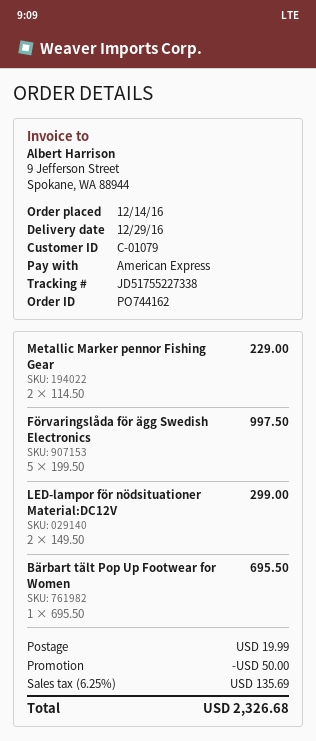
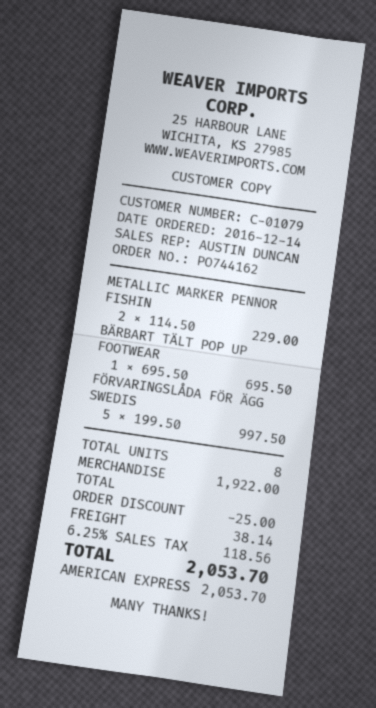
LED-lampor för nödsituationer Material:DC12V: 2 x 149.50 = 299.00 -> none
discount: 50.00 -> 25.00
shipping: 19.99 -> 38.14
tax: 6.25% = 135.69 -> 6.25% = 118.56
total: 2326.68 -> 2053.70

